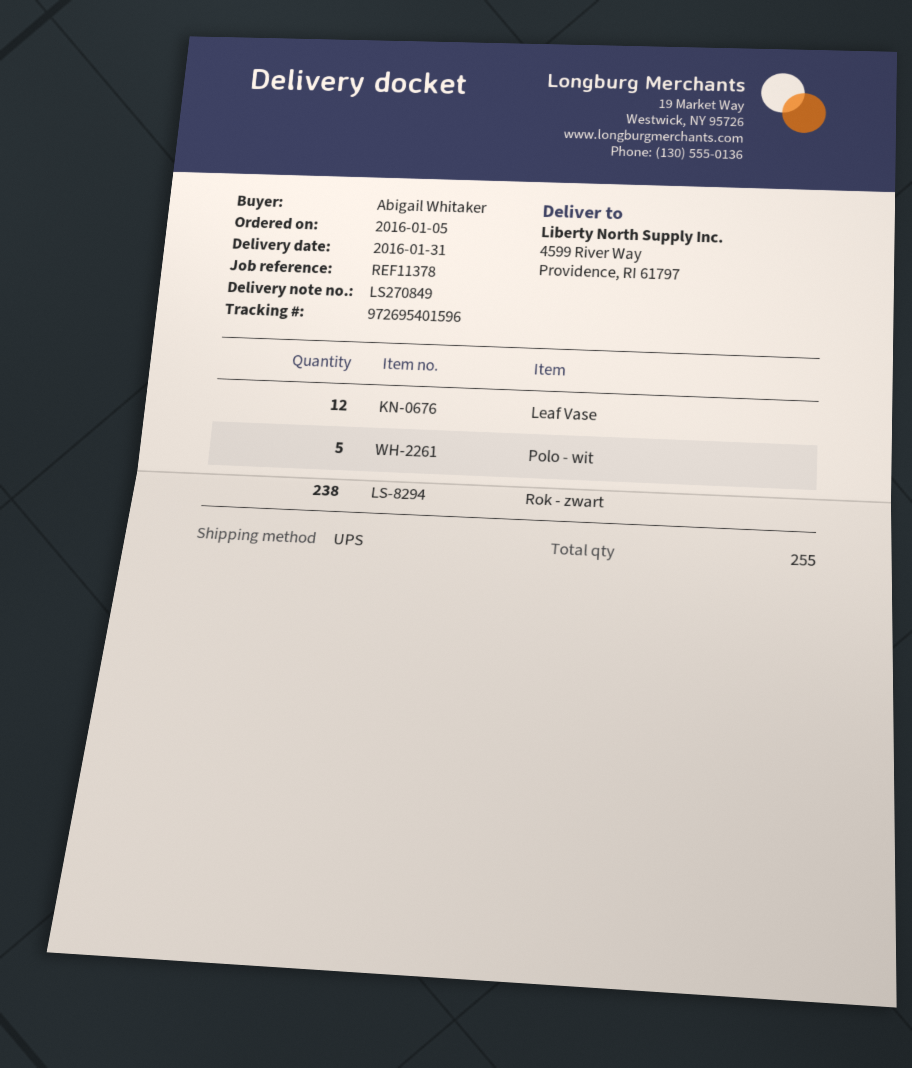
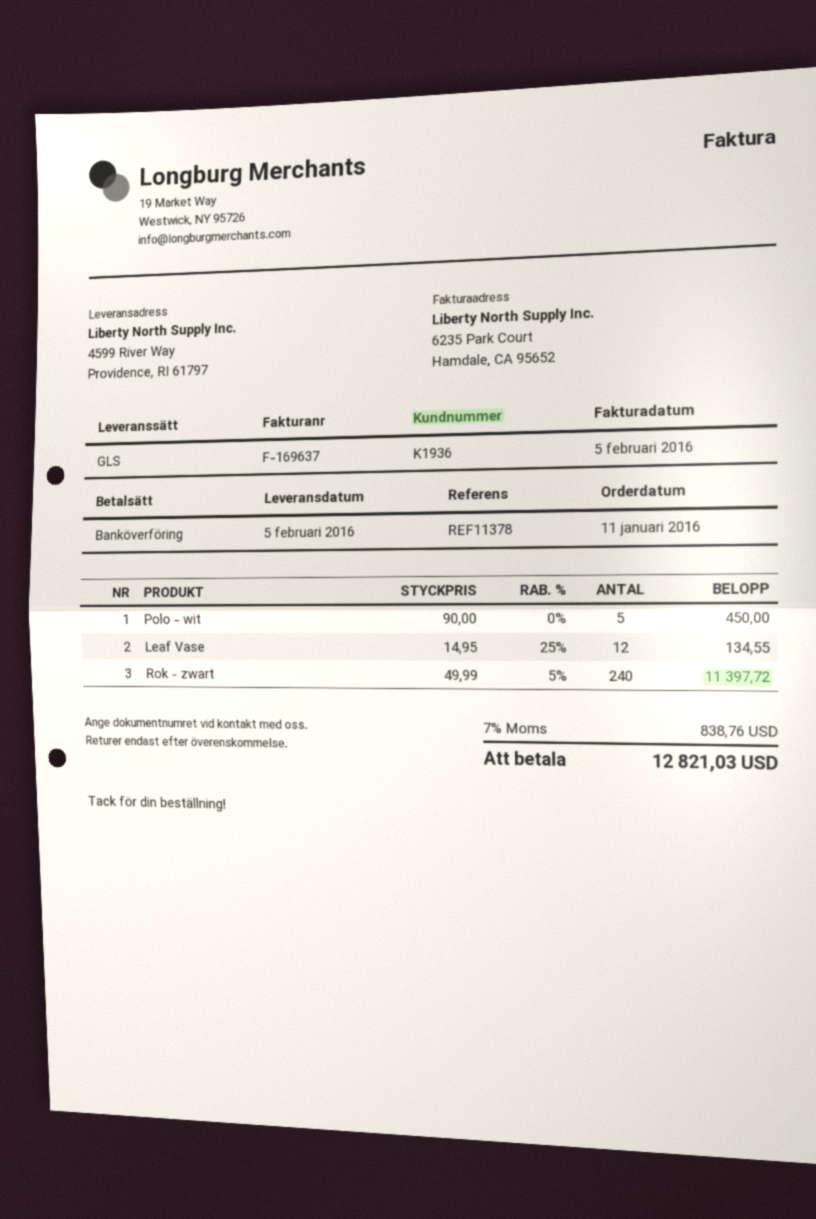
order date: 2016-01-05 -> 2016-01-11
delivery date: 2016-01-31 -> 2016-02-05
shipping method: UPS -> GLS
Rok - zwart: 238 -> 240

